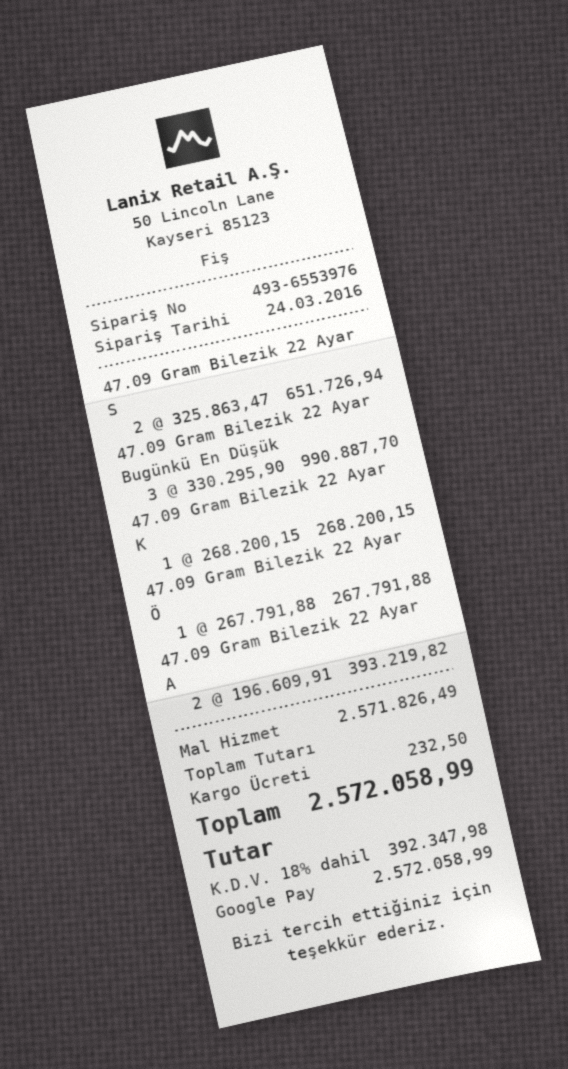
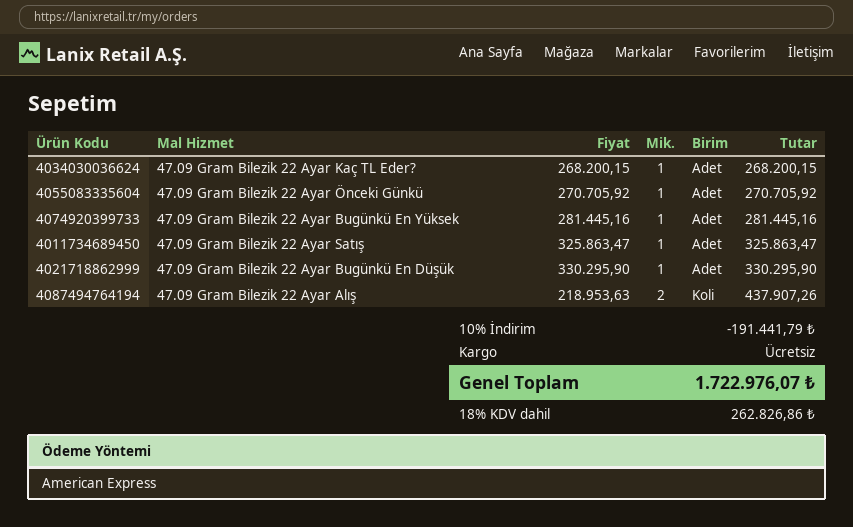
payment method: Google Pay -> American Express
47.09 Gram Bilezik 22 Ayar S: 2 x 325863.47 = 651726.94 -> 1 x 325863.47 = 325863.47
47.09 Gram Bilezik 22 Ayar Bugünkü En Düşük: 3 x 330295.90 = 990887.70 -> 1 x 330295.90 = 330295.90
47.09 Gram Bilezik 22 Ayar Ö: 1 x 267791.88 = 267791.88 -> 1 x 270705.92 = 270705.92
47.09 Gram Bilezik 22 Ayar A: 2 x 196609.91 = 393219.82 -> 2 x 218953.63 = 437907.26
47.09 Gram Bilezik 22 Ayar Bugünkü En Yüksek: none -> 1 x 281445.16 = 281445.16
discount: none -> 10% = 191441.79
shipping: 232.50 -> 0.00
tax: 18% = 392347.98 -> 18% = 262826.86
total: 2572058.99 -> 1722976.07

